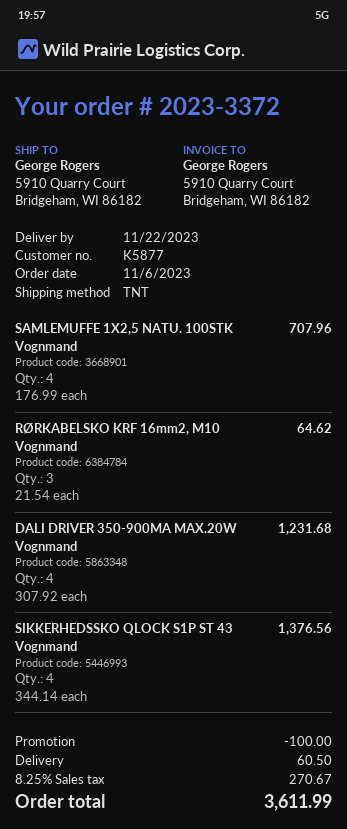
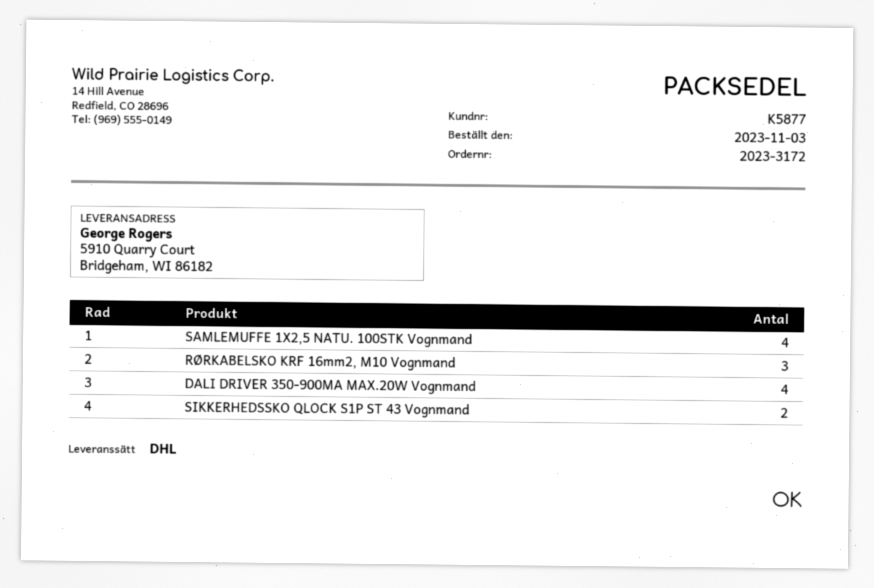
order number: 2023-3372 -> 2023-3172
order date: 2023-11-06 -> 2023-11-03
shipping method: TNT -> DHL
SIKKERHEDSSKO QLOCK S1P ST 43 Vognmand: 4 -> 2

